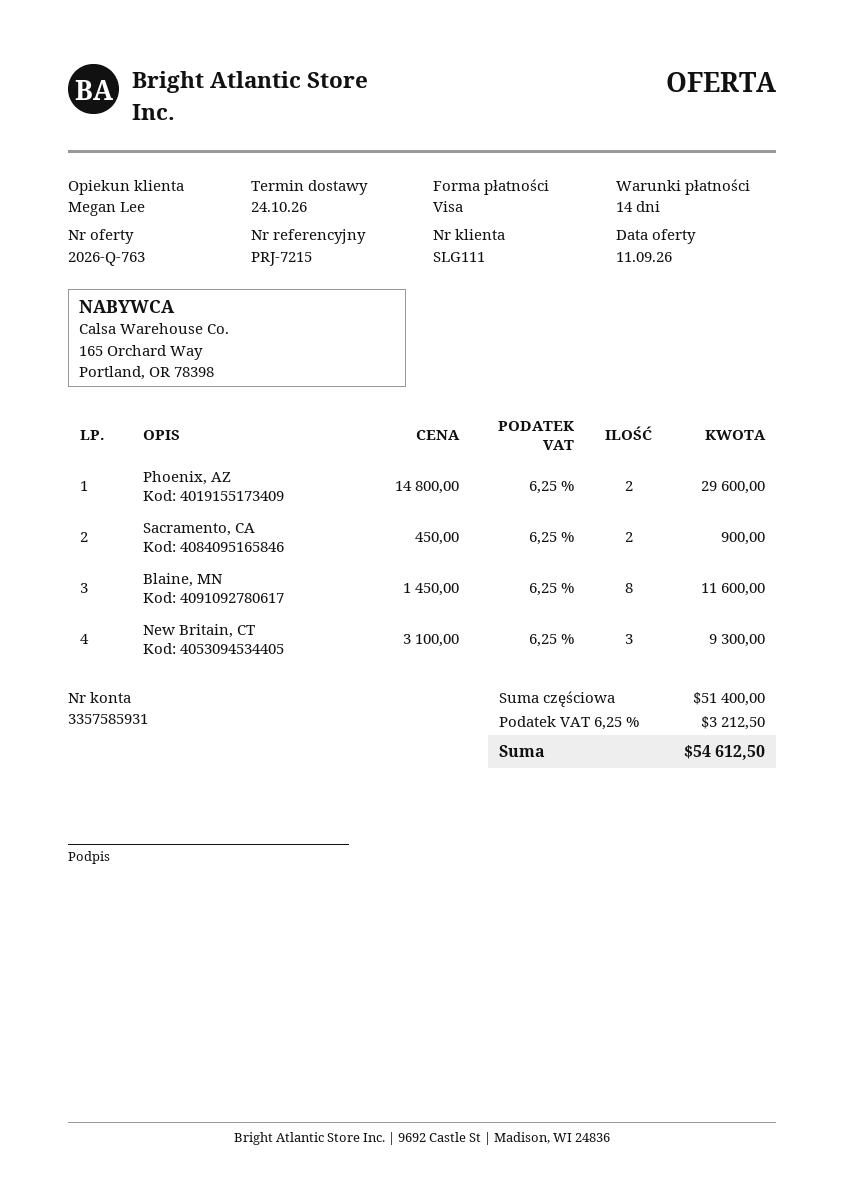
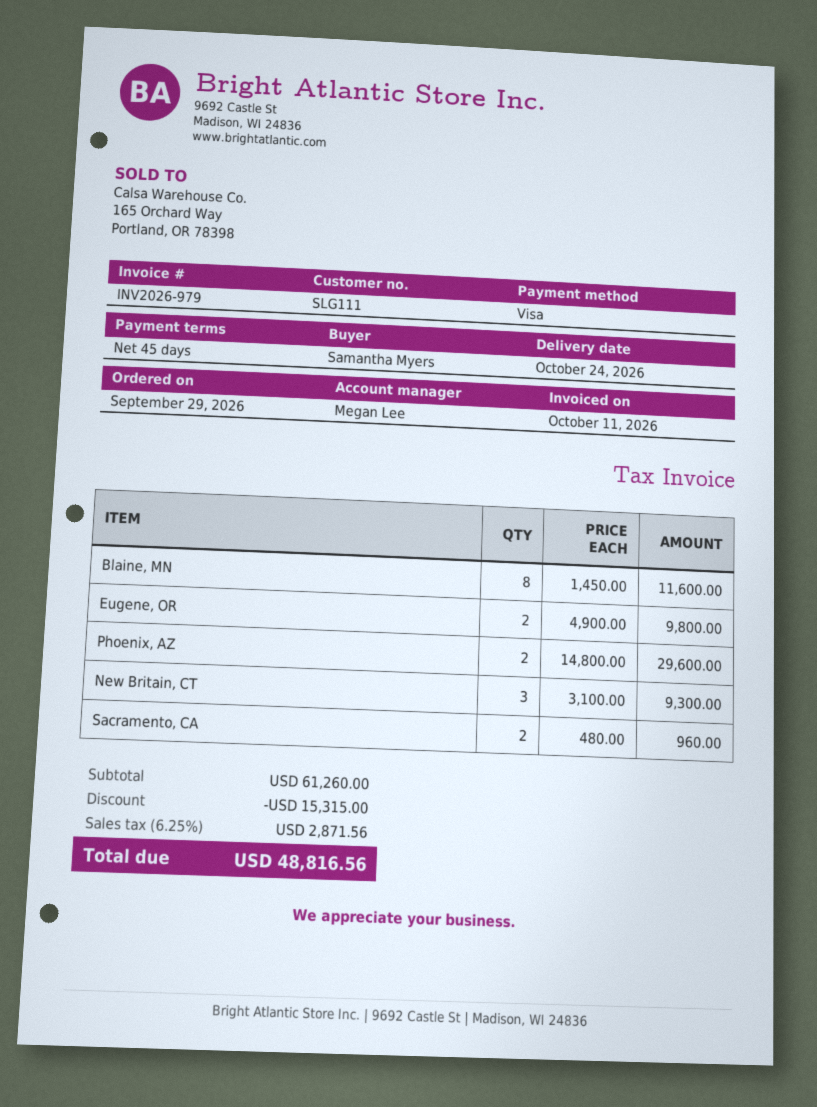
payment terms: 14 days -> 45 days
Sacramento, CA: 2 x 450.00 = 900.00 -> 2 x 480.00 = 960.00
Eugene, OR: none -> 2 x 4900.00 = 9800.00
subtotal: 51400.00 -> 61260.00
discount: none -> 15315.00
tax: 6.25% = 3212.50 -> 6.25% = 2871.56
total: 54612.50 -> 48816.56

